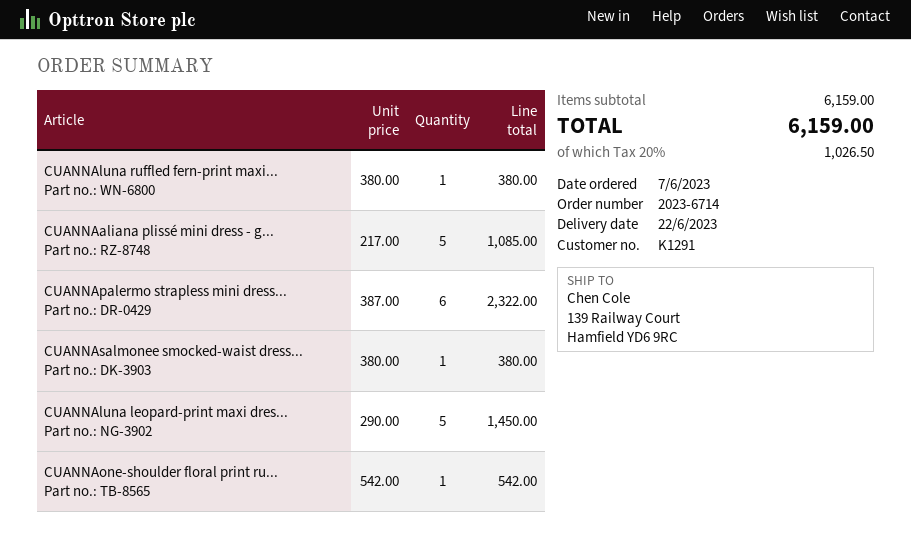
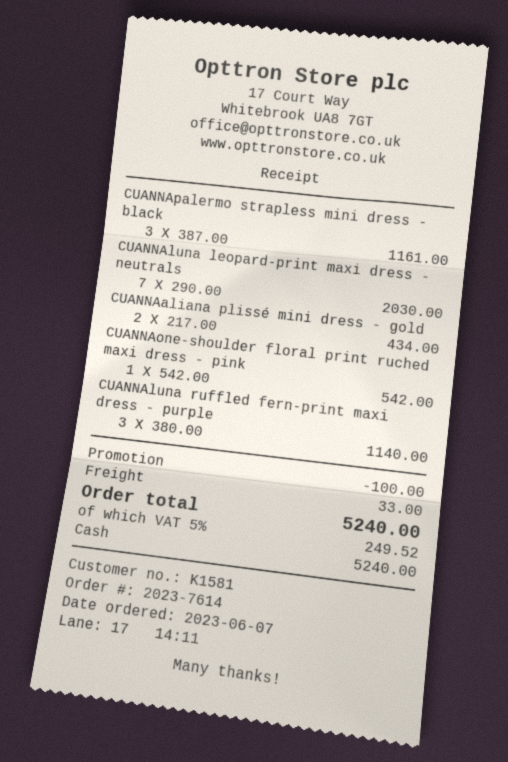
order number: 2023-6714 -> 2023-7614
customer number: K1291 -> K1581
CUANNAluna ruffled fern-print maxi...: 1 x 380.00 = 380.00 -> 3 x 380.00 = 1140.00
CUANNAaliana plissé mini dress - g...: 5 x 217.00 = 1085.00 -> 2 x 217.00 = 434.00
CUANNApalermo strapless mini dress...: 6 x 387.00 = 2322.00 -> 3 x 387.00 = 1161.00
CUANNAsalmonee smocked-waist dress...: 1 x 380.00 = 380.00 -> none
CUANNAluna leopard-print maxi dres...: 5 x 290.00 = 1450.00 -> 7 x 290.00 = 2030.00
discount: none -> 100.00
shipping: none -> 33.00
tax: 20% = 1026.50 -> 5% = 249.52
total: 6159.00 -> 5240.00

